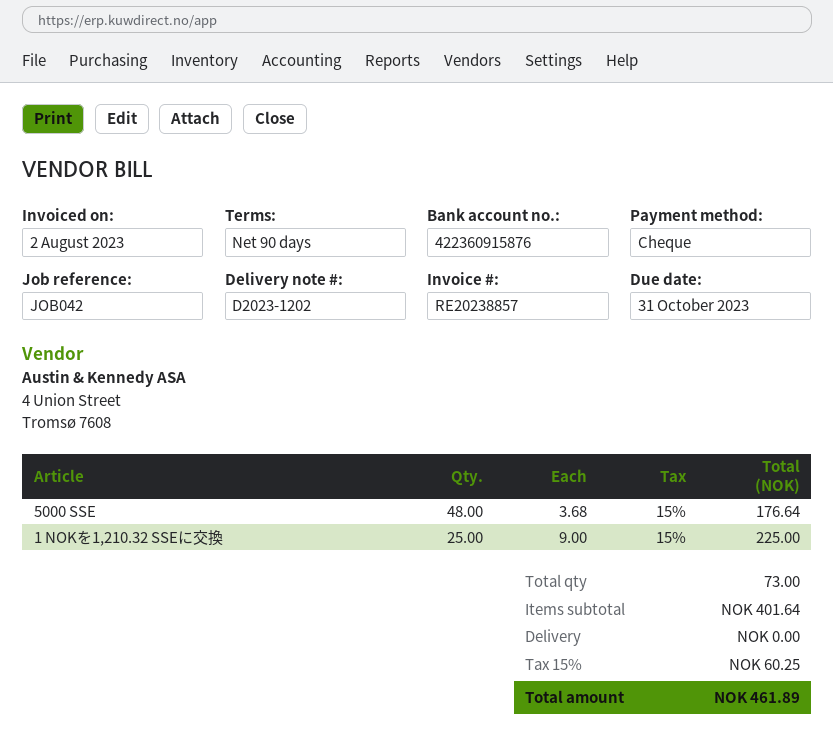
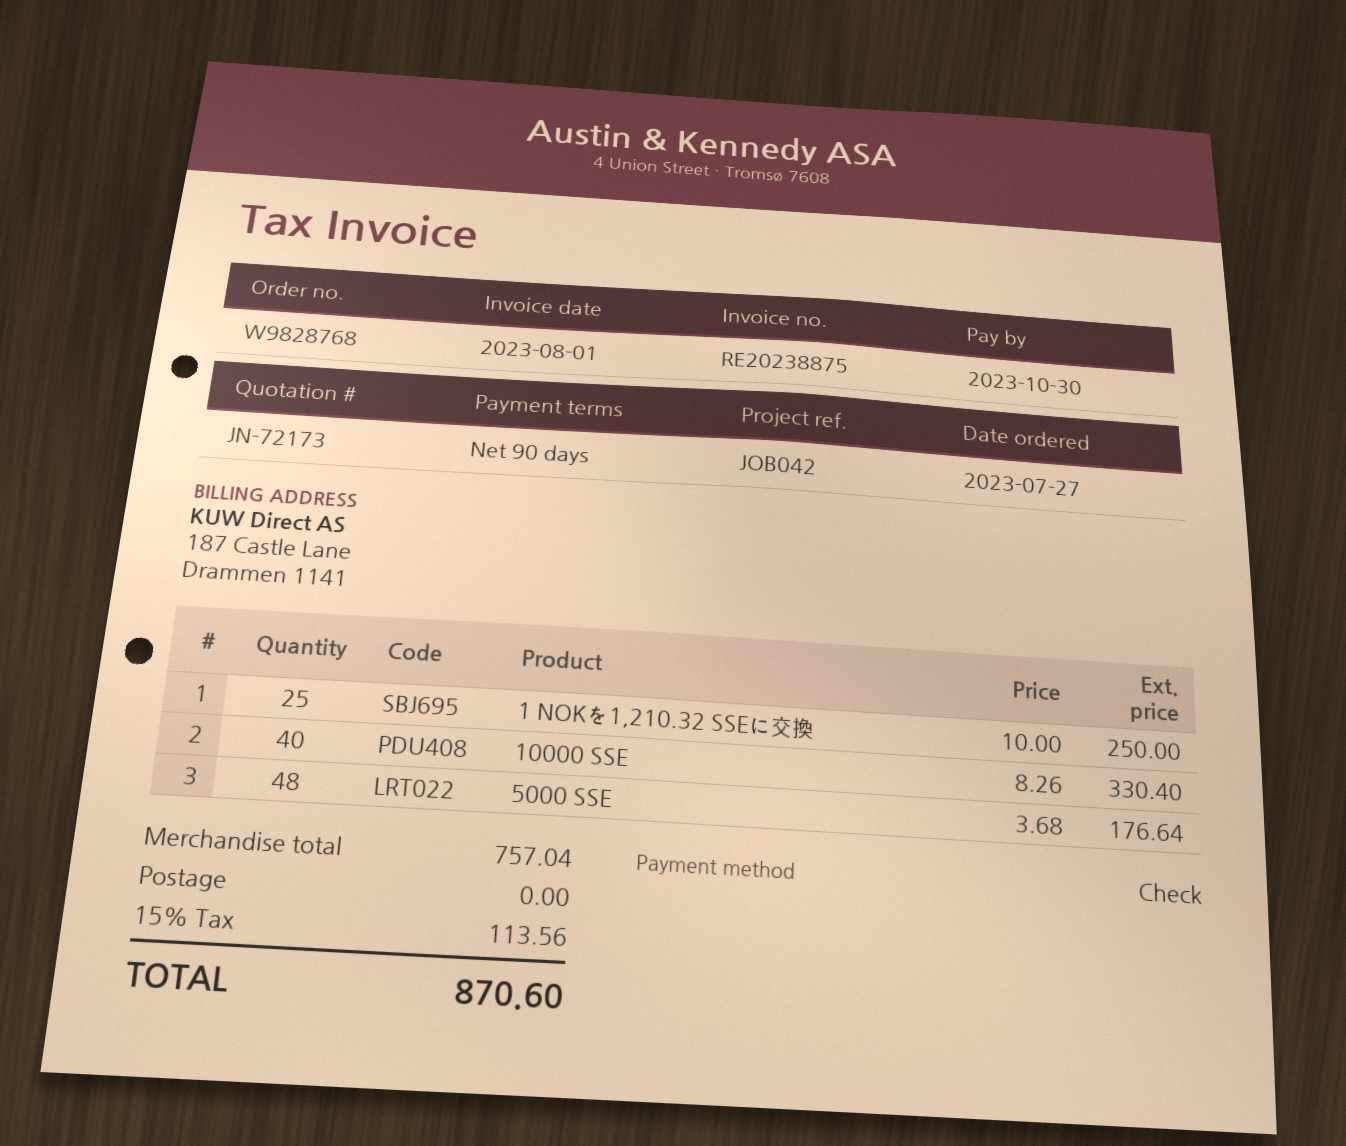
invoice number: RE20238857 -> RE20238875
invoice date: 2023-08-02 -> 2023-08-01
due date: 2023-10-31 -> 2023-10-30
1 NOKを1,210.32 SSEに交換: 25 x 9.00 = 225.00 -> 25 x 10.00 = 250.00
10000 SSE: none -> 40 x 8.26 = 330.40
subtotal: 401.64 -> 757.04
tax: 15% = 60.25 -> 15% = 113.56
total: 461.89 -> 870.60

